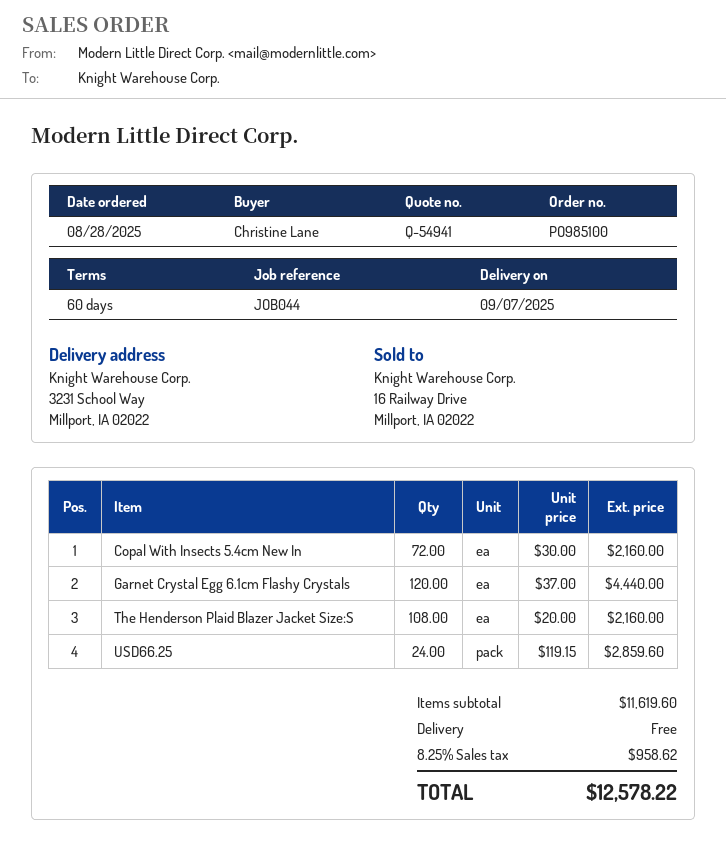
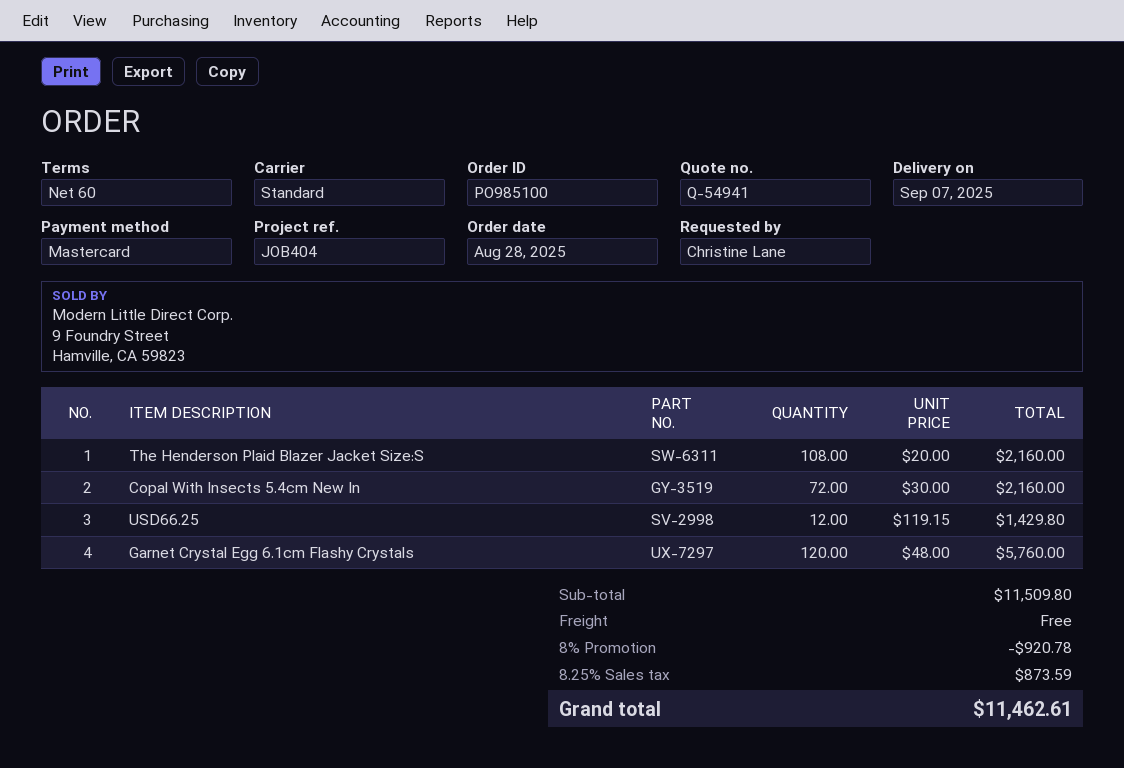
reference: JOB044 -> JOB404
Garnet Crystal Egg 6.1cm Flashy Crystals: 120 x 37.00 = 4440.00 -> 120 x 48.00 = 5760.00
USD66.25: 24 x 119.15 = 2859.60 -> 12 x 119.15 = 1429.80
subtotal: 11619.60 -> 11509.80
discount: none -> 8% = 920.78
tax: 8.25% = 958.62 -> 8.25% = 873.59
total: 12578.22 -> 11462.61

